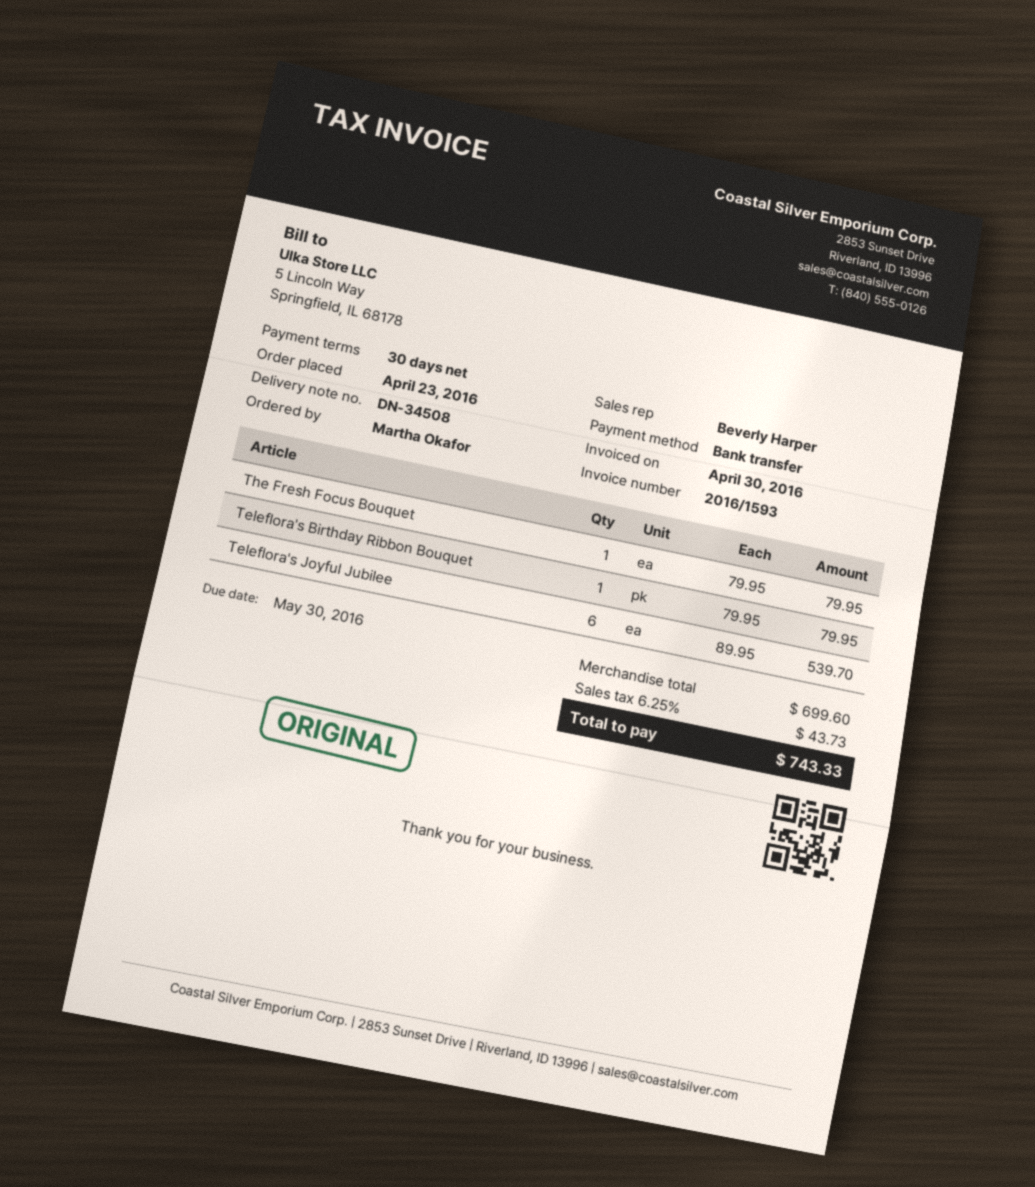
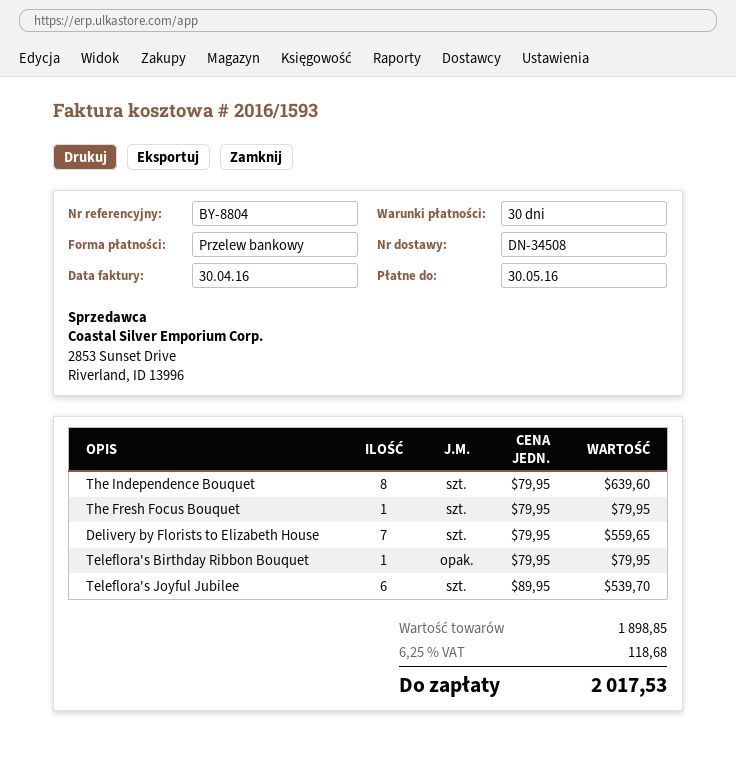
The Independence Bouquet: none -> 8 x 79.95 = 639.60
Delivery by Florists to Elizabeth House: none -> 7 x 79.95 = 559.65
subtotal: 699.60 -> 1898.85
tax: 6.25% = 43.73 -> 6.25% = 118.68
total: 743.33 -> 2017.53

